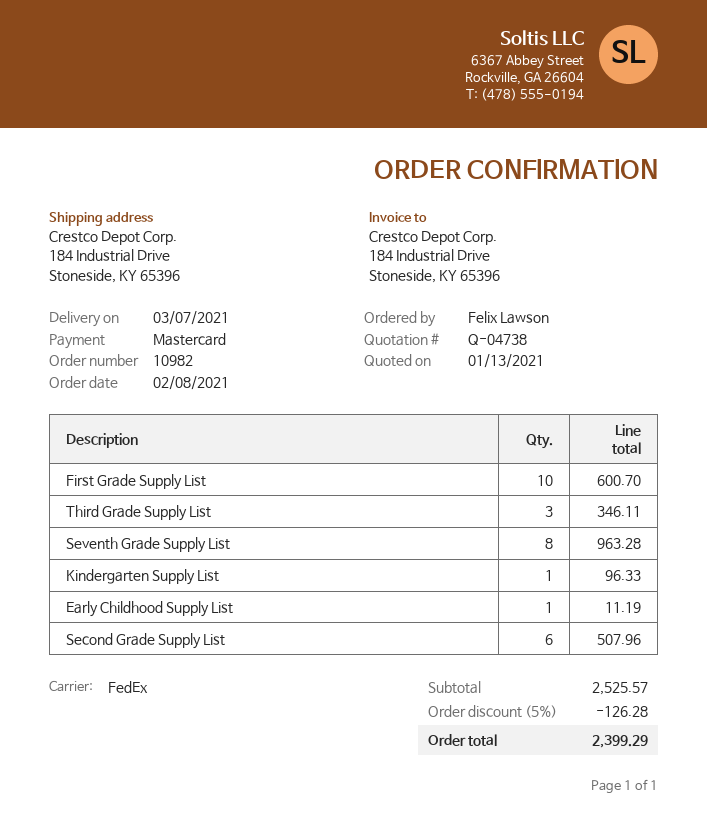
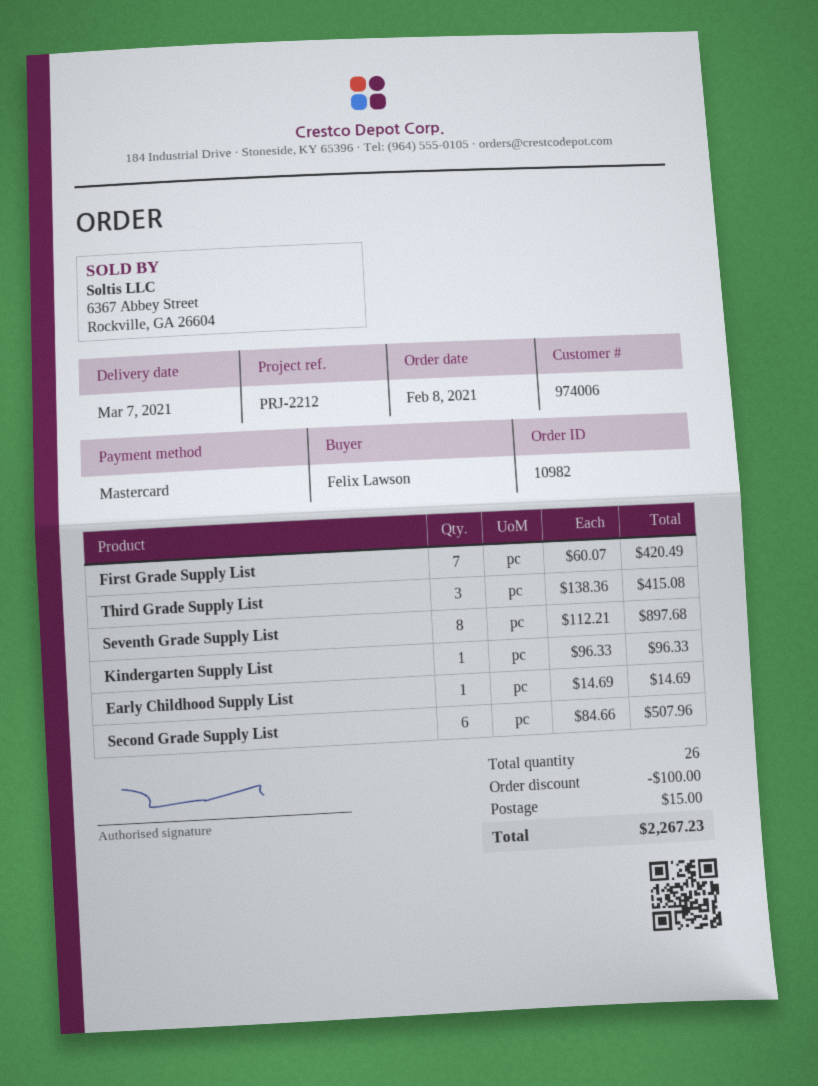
First Grade Supply List: 10 for 600.70 -> 7 for 420.49
Third Grade Supply List: 3 for 346.11 -> 3 for 415.08
Seventh Grade Supply List: 8 for 963.28 -> 8 for 897.68
Early Childhood Supply List: 1 for 11.19 -> 1 for 14.69
discount: 126.28 -> 100.00
shipping: none -> 15.00
total: 2399.29 -> 2267.23

